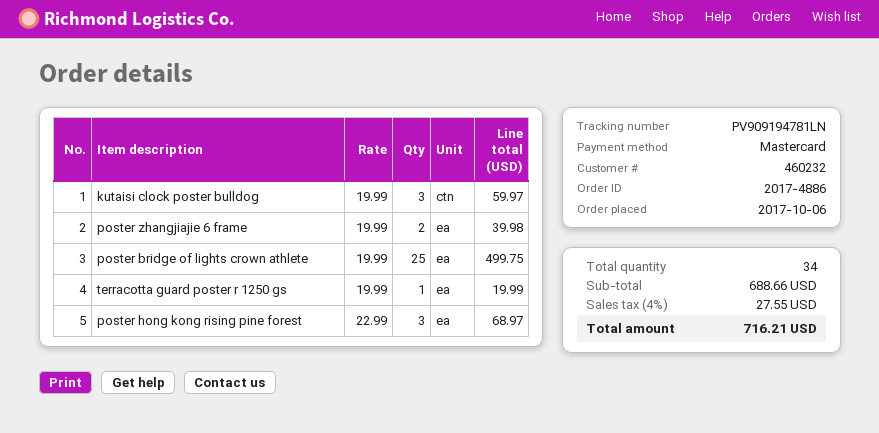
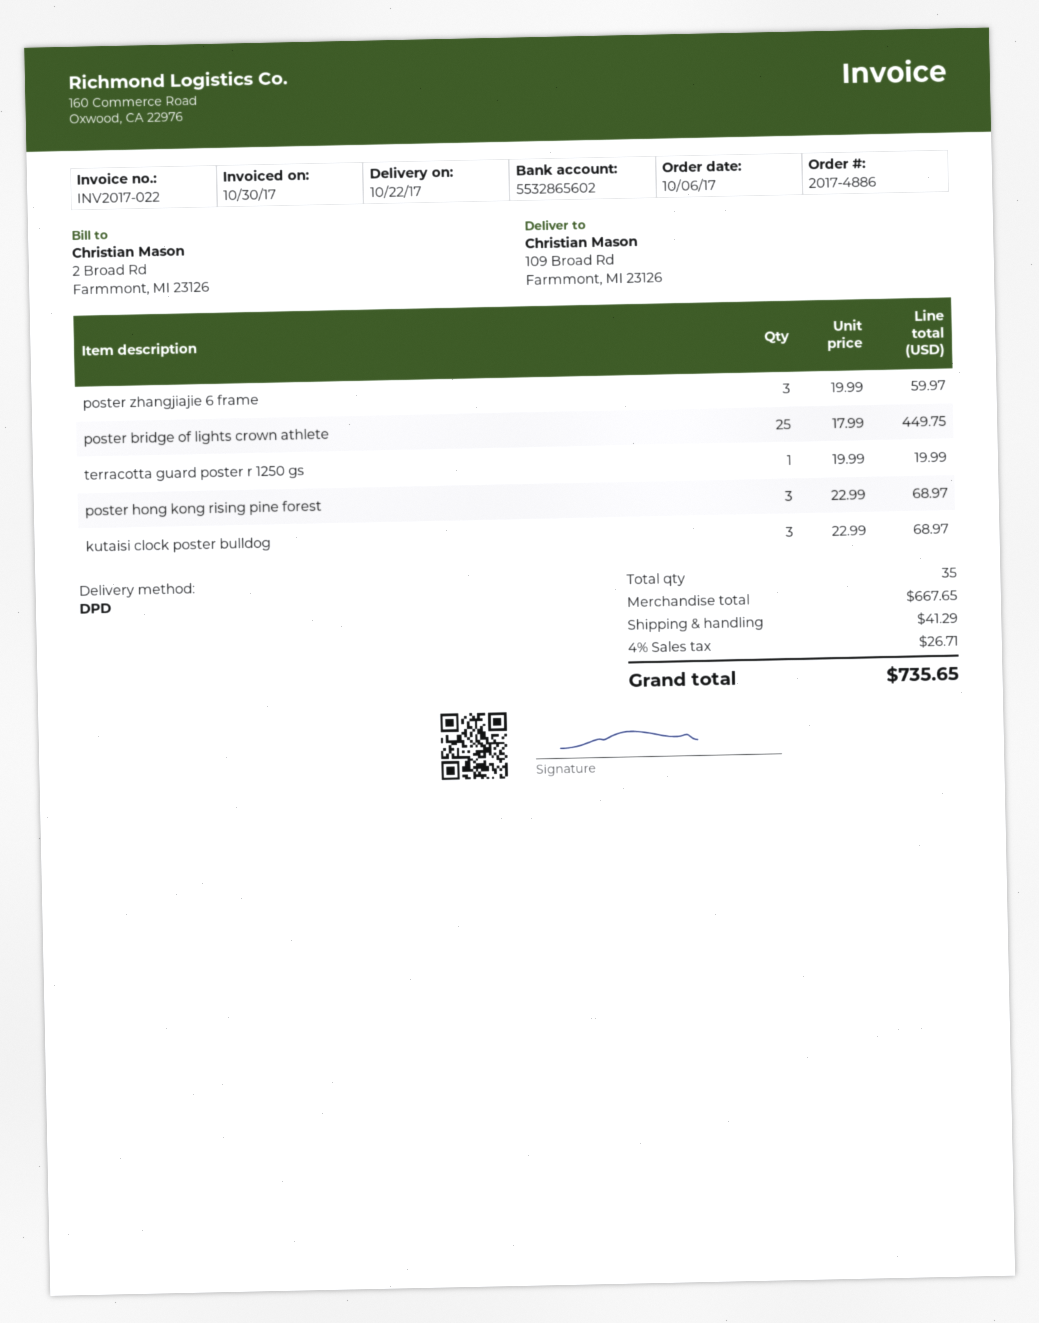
kutaisi clock poster bulldog: 3 x 19.99 = 59.97 -> 3 x 22.99 = 68.97
poster zhangjiajie 6 frame: 2 x 19.99 = 39.98 -> 3 x 19.99 = 59.97
poster bridge of lights crown athlete: 25 x 19.99 = 499.75 -> 25 x 17.99 = 449.75
total quantity: 34 -> 35
subtotal: 688.66 -> 667.65
shipping: none -> 41.29
tax: 4% = 27.55 -> 4% = 26.71
total: 716.21 -> 735.65

